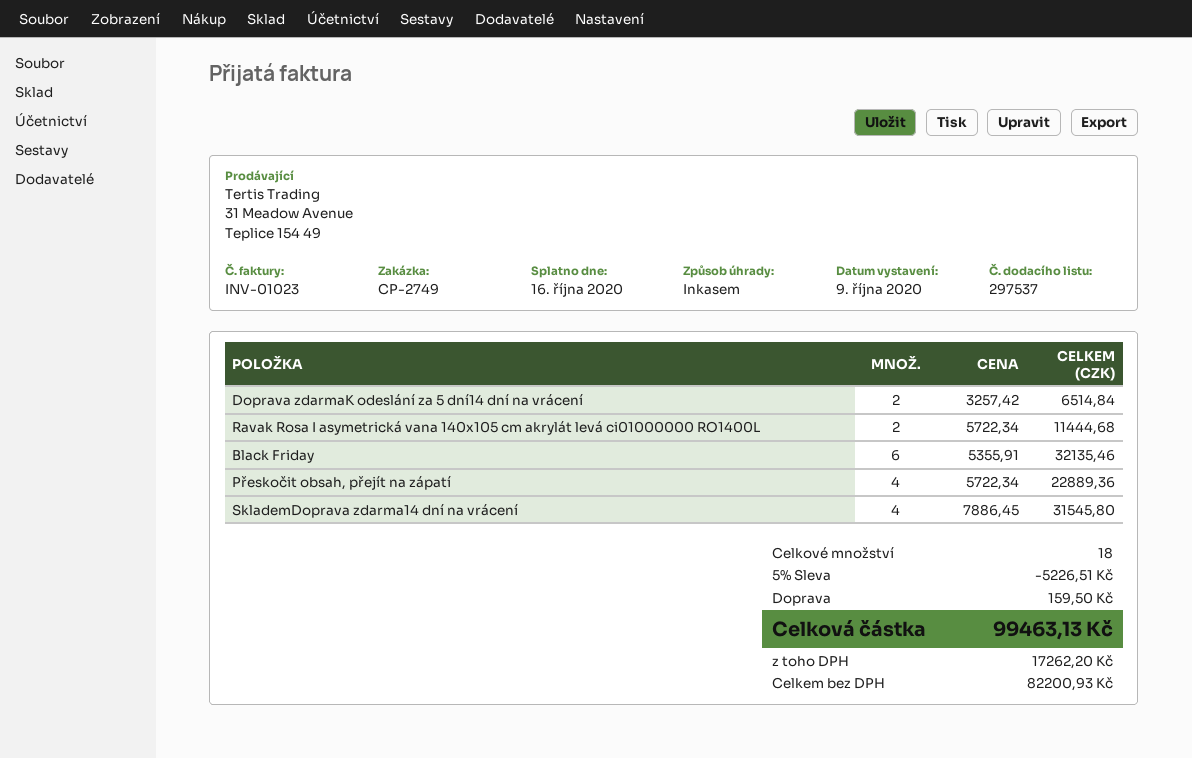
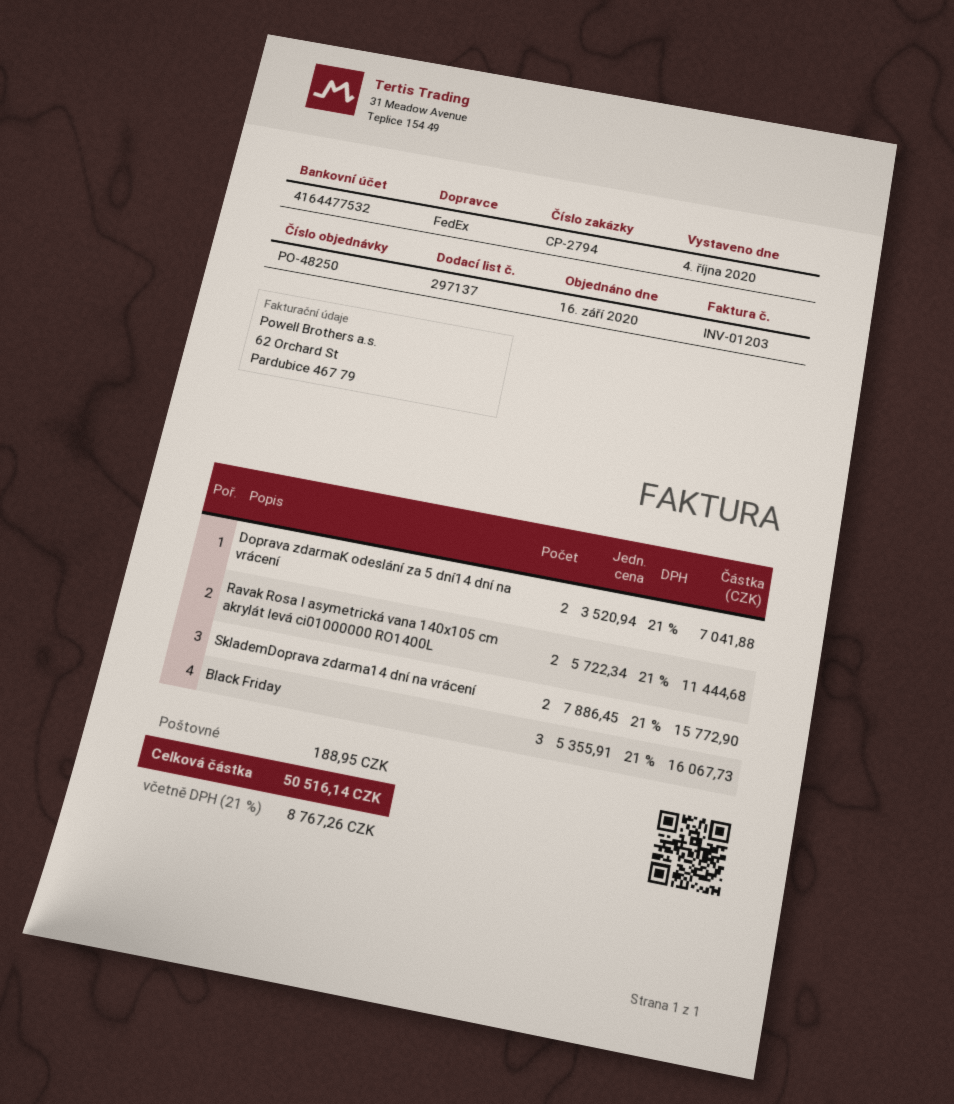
delivery note number: 297537 -> 297137
invoice number: INV-01023 -> INV-01203
invoice date: 2020-10-09 -> 2020-10-04
reference: CP-2749 -> CP-2794
Doprava zdarmaK odeslání za 5 dní14 dní na vrácení: 2 x 3257.42 = 6514.84 -> 2 x 3520.94 = 7041.88
Black Friday: 6 x 5355.91 = 32135.46 -> 3 x 5355.91 = 16067.73
Přeskočit obsah, přejít na zápatí: 4 x 5722.34 = 22889.36 -> none
SklademDoprava zdarma14 dní na vrácení: 4 x 7886.45 = 31545.80 -> 2 x 7886.45 = 15772.90
discount: 5% = 5226.51 -> none
shipping: 159.50 -> 188.95
tax: 17262.20 -> 8767.26
total: 99463.13 -> 50516.14

